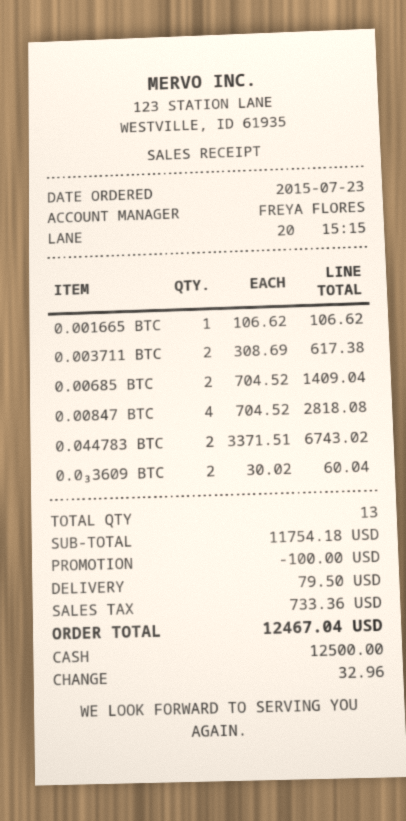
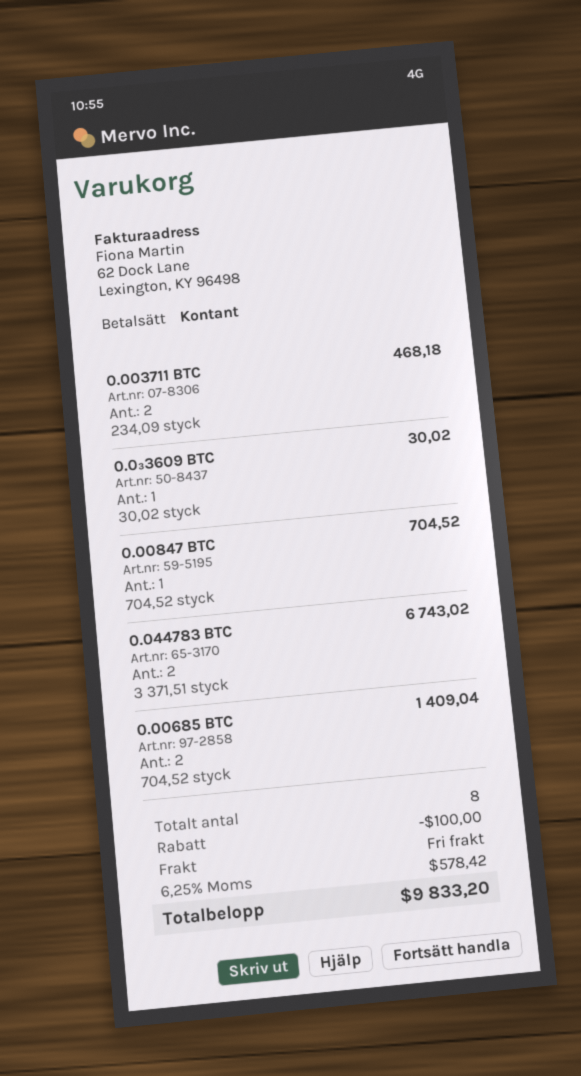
0.001665 BTC: 1 x 106.62 = 106.62 -> none
0.003711 BTC: 2 x 308.69 = 617.38 -> 2 x 234.09 = 468.18
0.00847 BTC: 4 x 704.52 = 2818.08 -> 1 x 704.52 = 704.52
0.0₃3609 BTC: 2 x 30.02 = 60.04 -> 1 x 30.02 = 30.02
total quantity: 13 -> 8
shipping: 79.50 -> 0.00
tax: 733.36 -> 578.42
total: 12467.04 -> 9833.20

